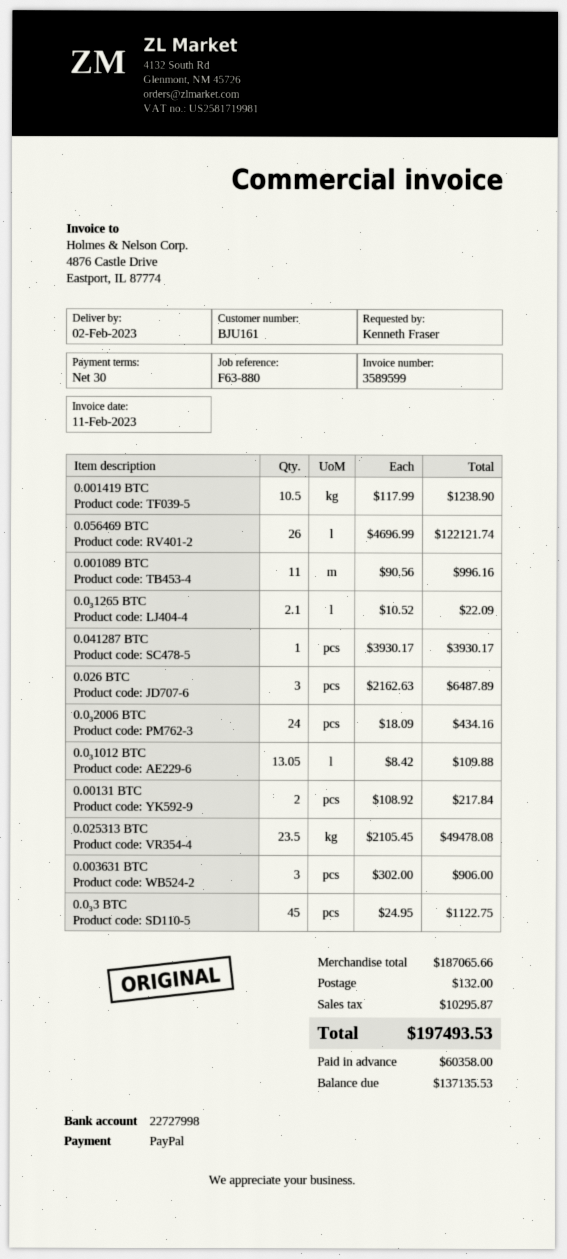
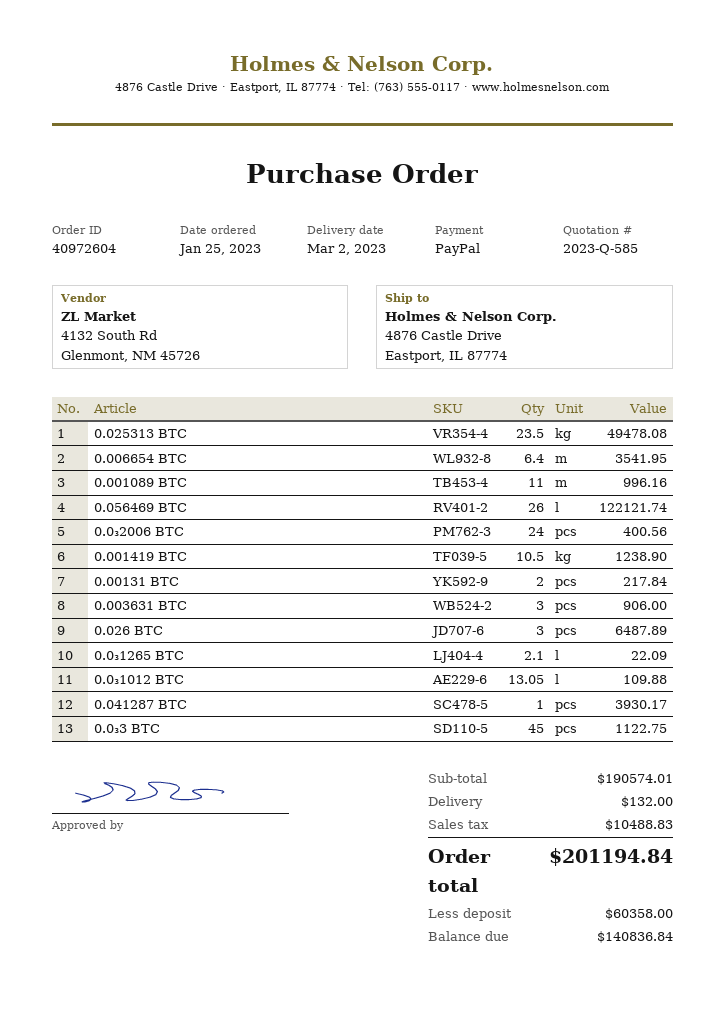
delivery date: 2023-02-02 -> 2023-03-02
0.0₃2006 BTC: 24 for 434.16 -> 24 for 400.56
0.006654 BTC: none -> 6.4 for 3541.95
subtotal: 187065.66 -> 190574.01
tax: 10295.87 -> 10488.83
total: 197493.53 -> 201194.84
balance: 137135.53 -> 140836.84

